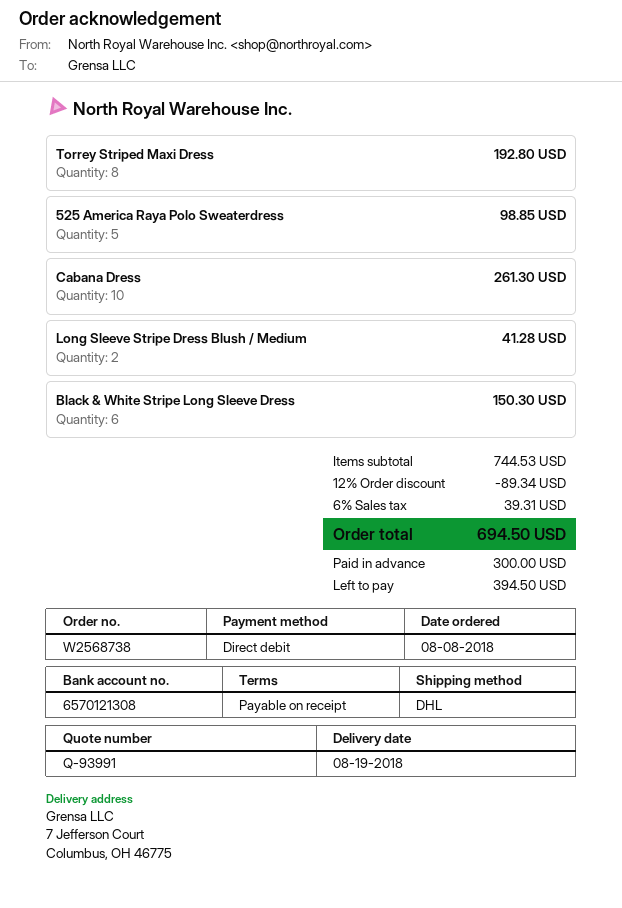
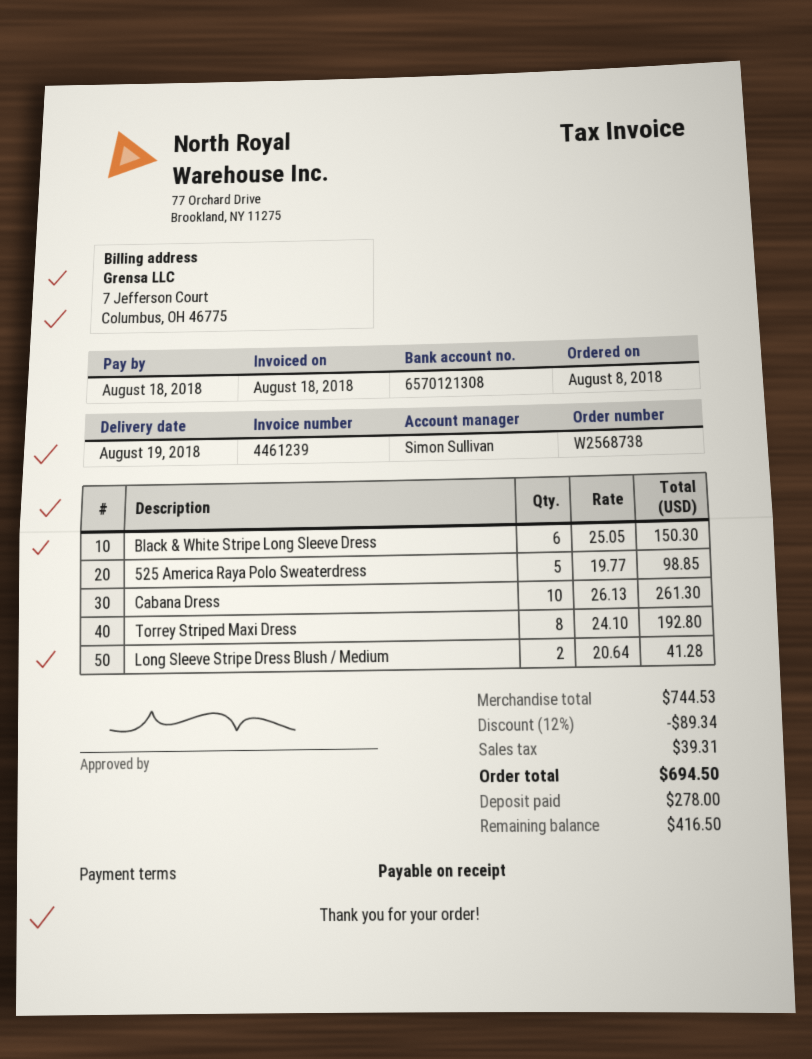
deposit: 300.00 -> 278.00
balance: 394.50 -> 416.50

